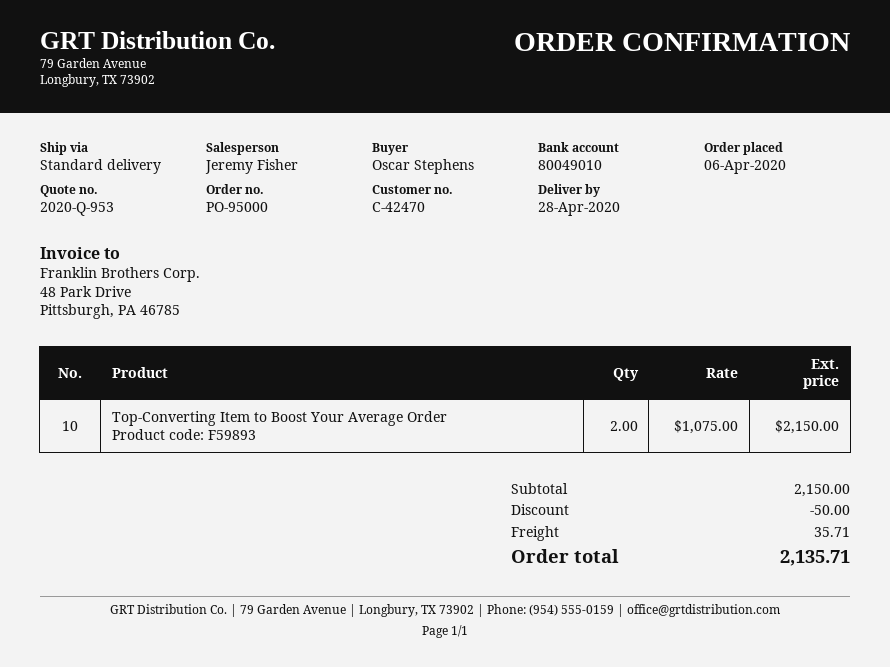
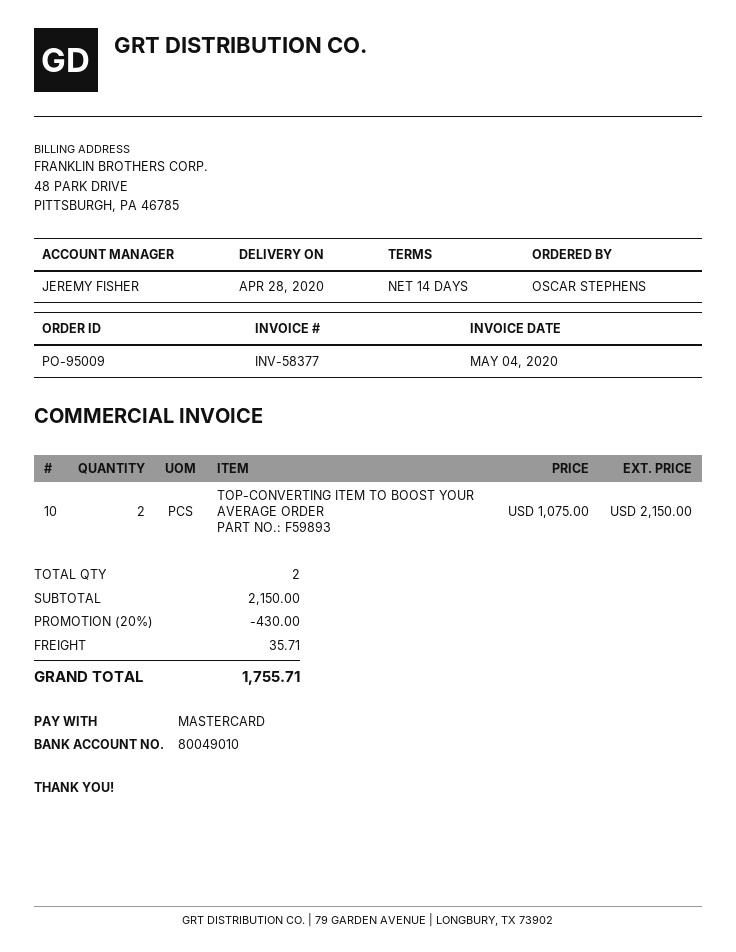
order number: PO-95000 -> PO-95009
discount: 50.00 -> 430.00
total: 2135.71 -> 1755.71

